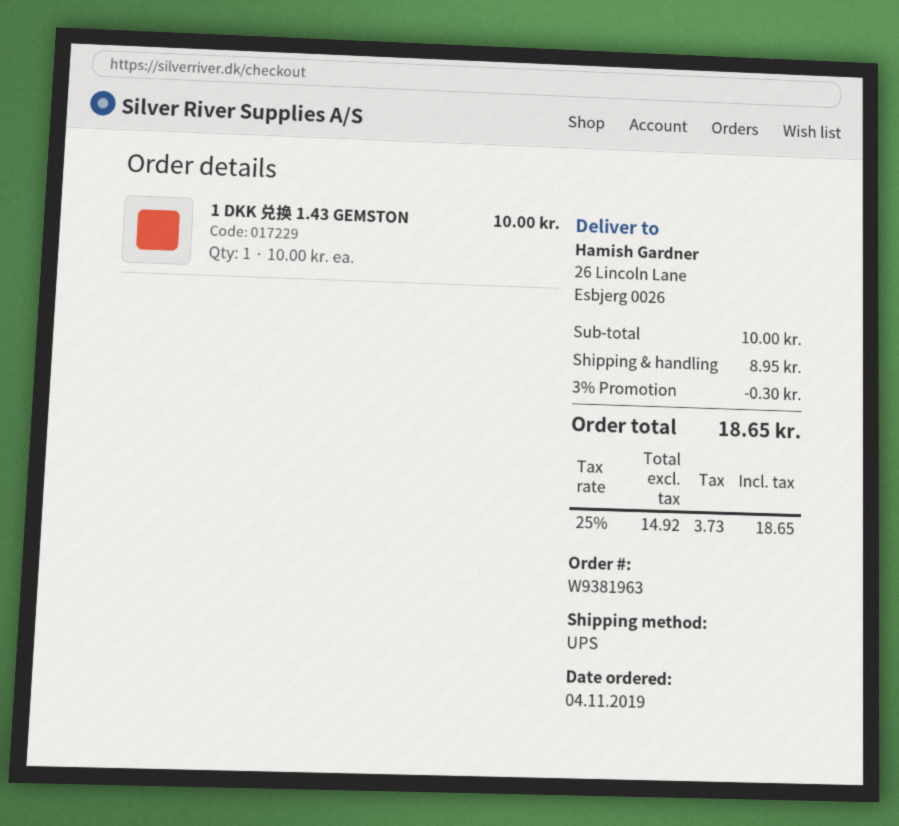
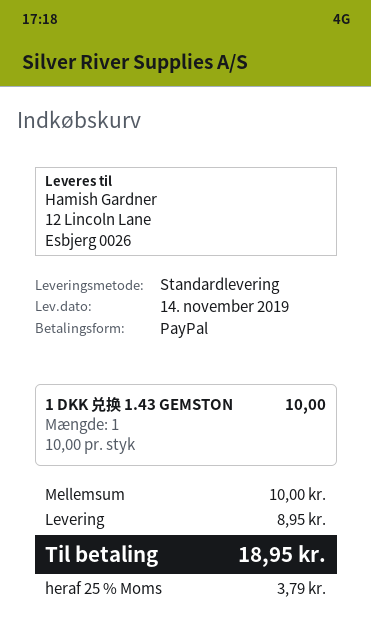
shipping method: UPS -> standard
ship to: 26 Lincoln Lane, Esbjerg 0026 -> 12 Lincoln Lane, Esbjerg 0026
discount: 3% = 0.30 -> none
tax: 25% = 3.73 -> 25% = 3.79
total: 18.65 -> 18.95

